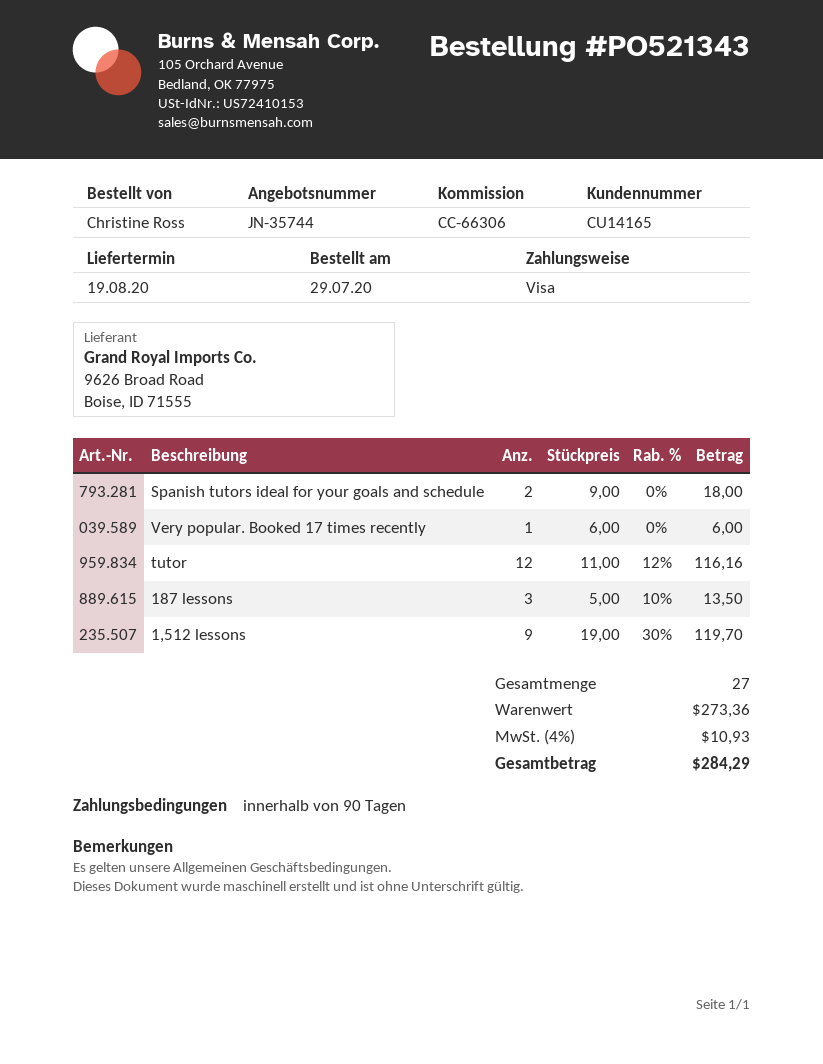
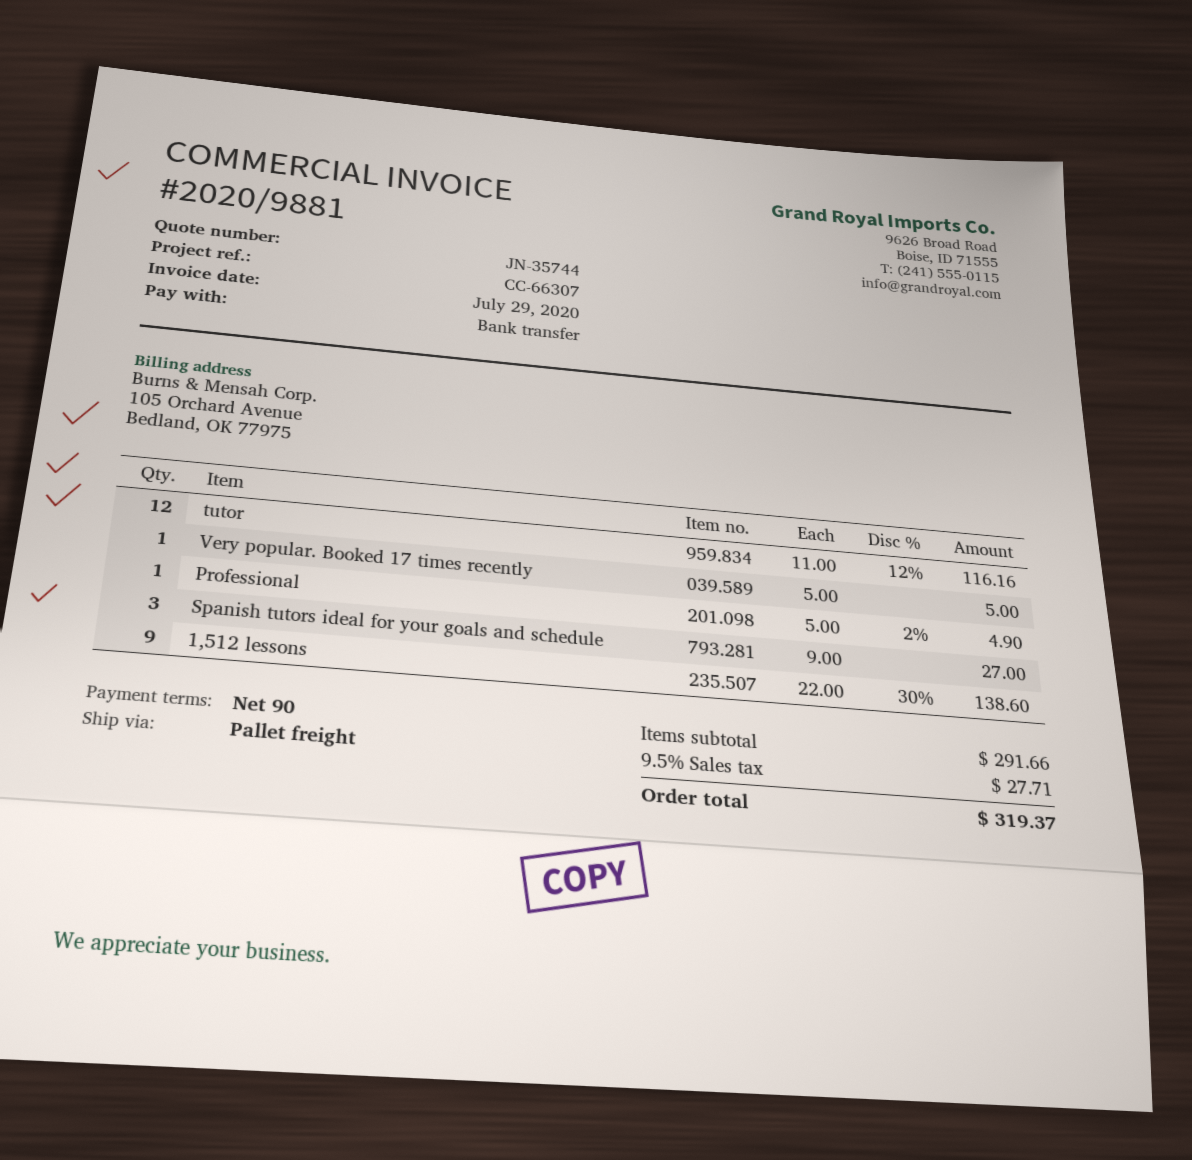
reference: CC-66306 -> CC-66307
payment method: Visa -> bank transfer
Spanish tutors ideal for your goals and schedule: 2 x 9.00 = 18.00 -> 3 x 9.00 = 27.00
Very popular. Booked 17 times recently: 1 x 6.00 = 6.00 -> 1 x 5.00 = 5.00
187 lessons: 3 x 5.00 - 10% = 13.50 -> none
1,512 lessons: 9 x 19.00 - 30% = 119.70 -> 9 x 22.00 - 30% = 138.60
Professional: none -> 1 x 5.00 - 2% = 4.90
subtotal: 273.36 -> 291.66
tax: 4% = 10.93 -> 9.5% = 27.71
total: 284.29 -> 319.37

